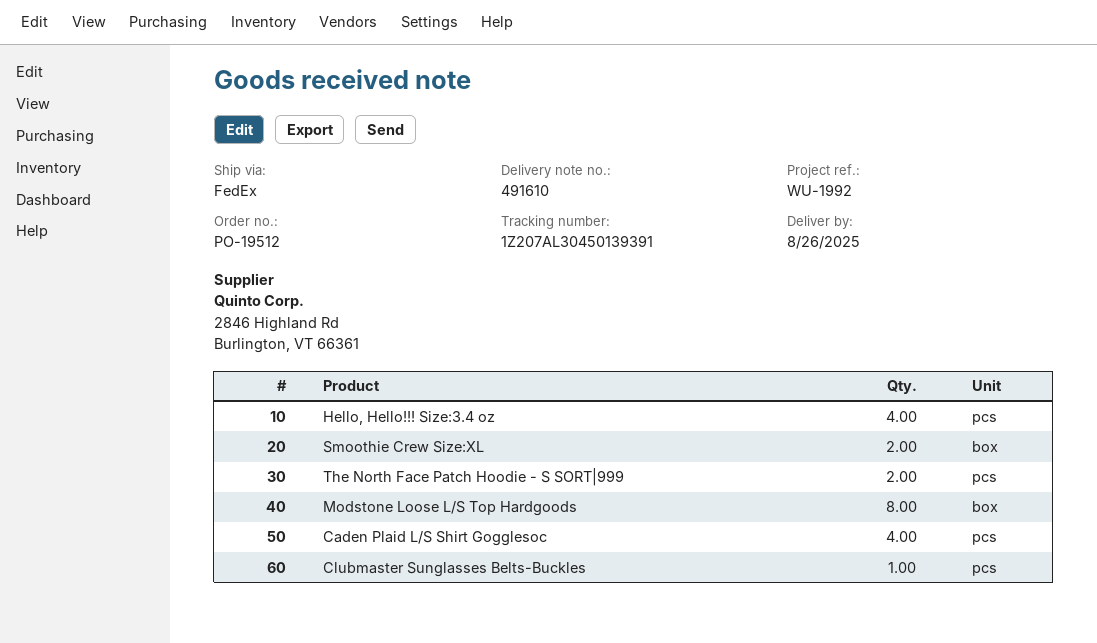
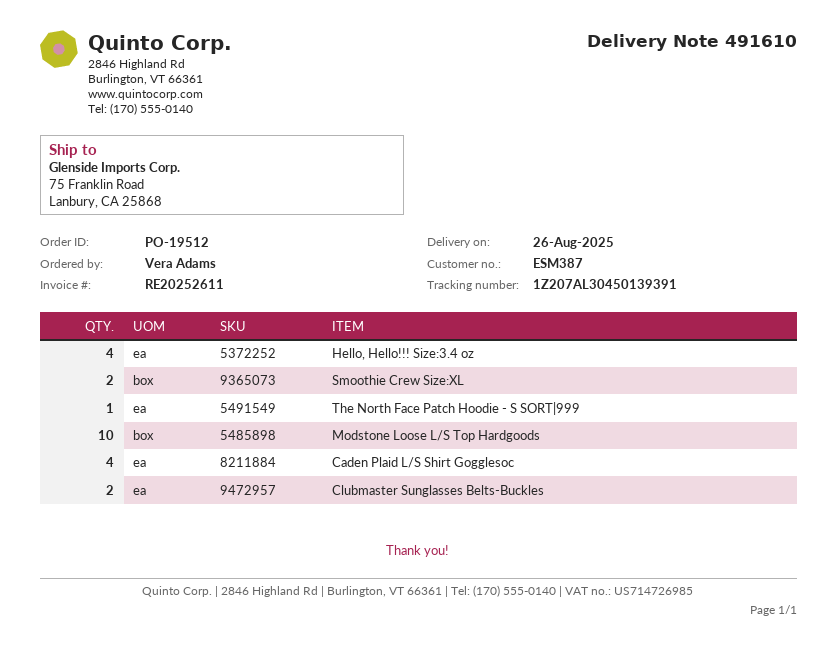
The North Face Patch Hoodie - S SORT|999: 2 -> 1
Modstone Loose L/S Top Hardgoods: 8 -> 10
Clubmaster Sunglasses Belts-Buckles: 1 -> 2

